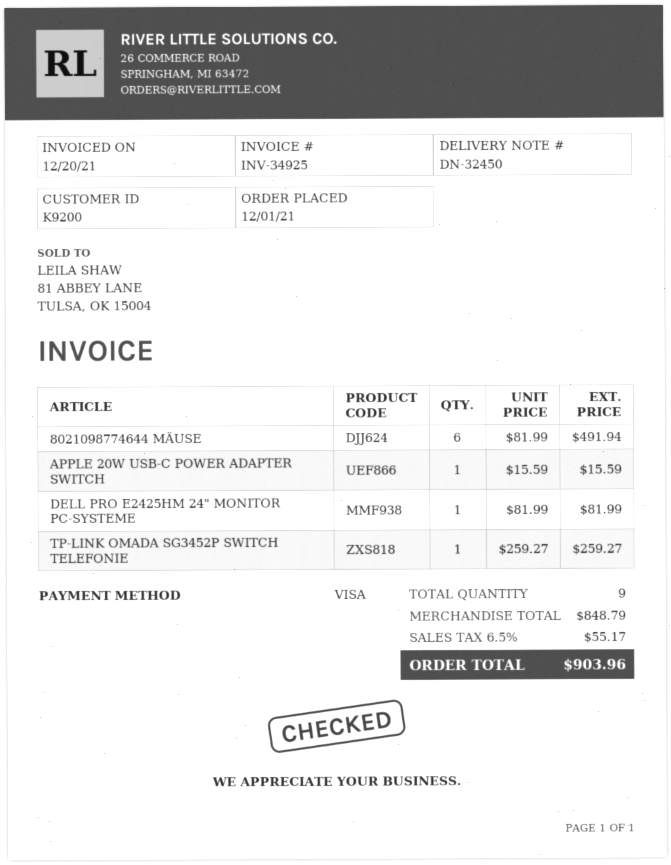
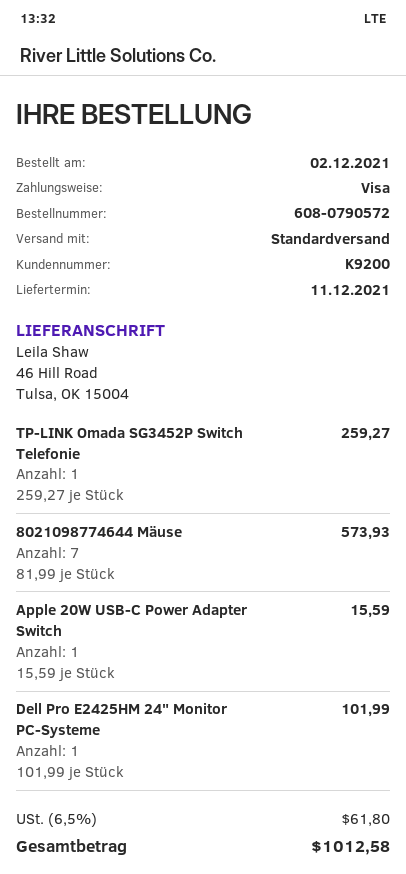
order date: 2021-12-01 -> 2021-12-02
8021098774644 MÄUSE: 6 x 81.99 = 491.94 -> 7 x 81.99 = 573.93
DELL PRO E2425HM 24" MONITOR PC-SYSTEME: 1 x 81.99 = 81.99 -> 1 x 101.99 = 101.99
tax: 6.5% = 55.17 -> 6.5% = 61.80
total: 903.96 -> 1012.58

